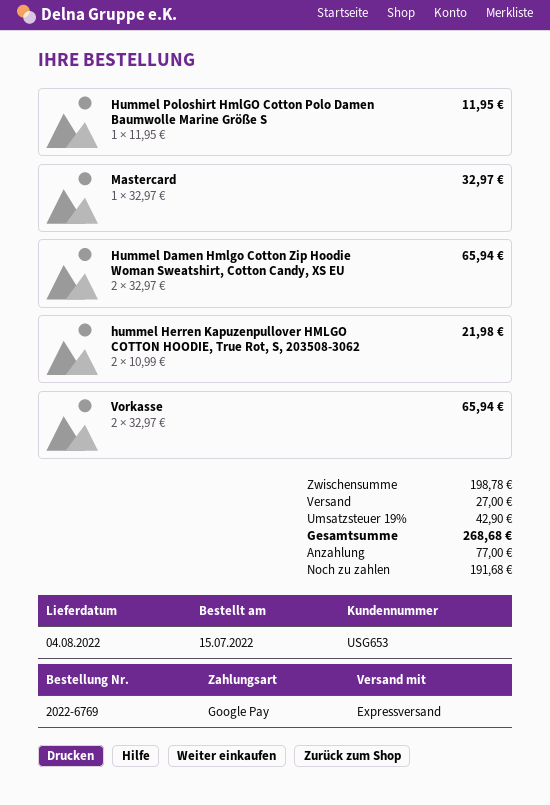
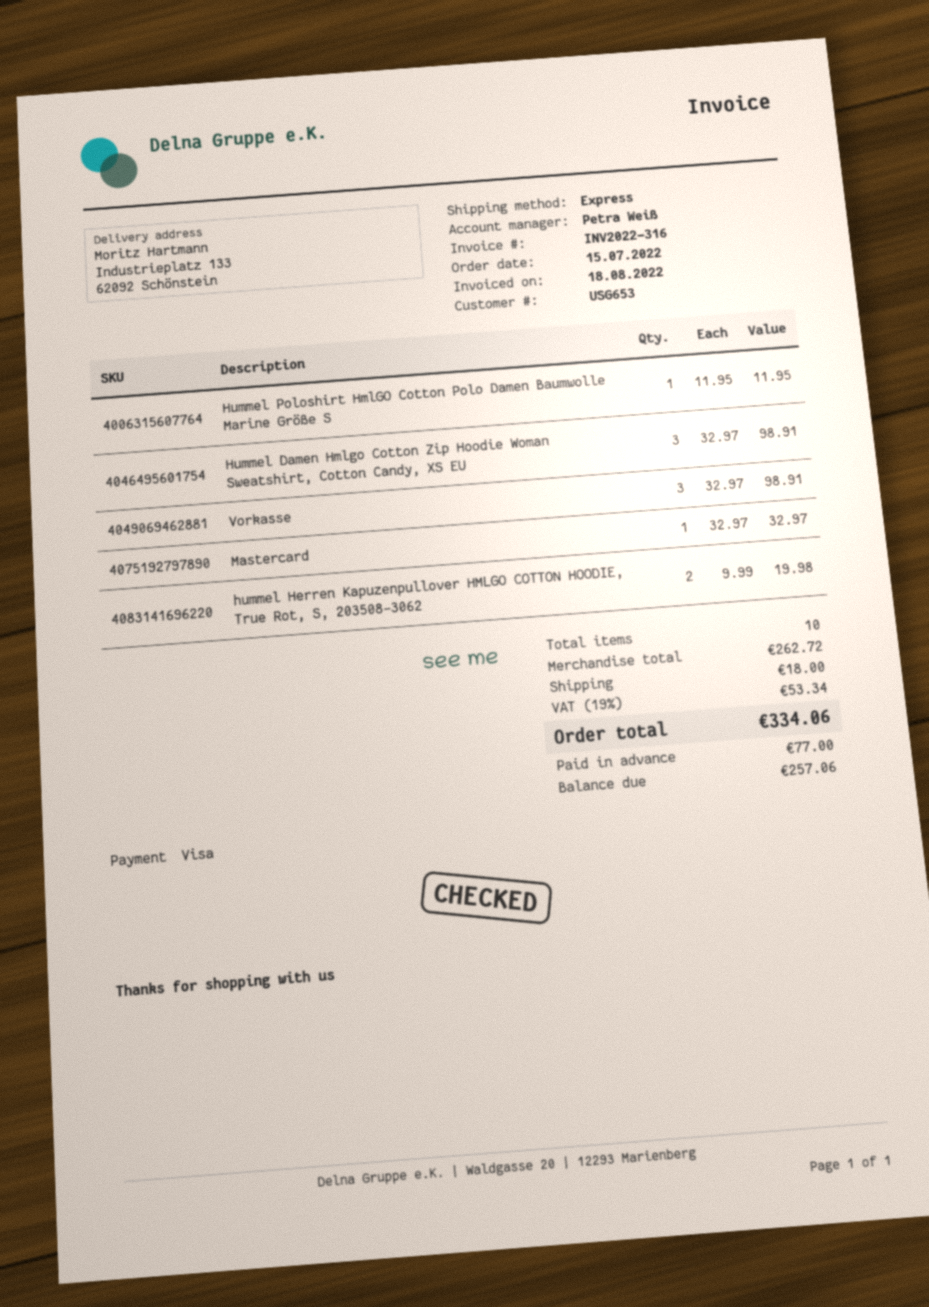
payment method: Google Pay -> Visa
Hummel Damen Hmlgo Cotton Zip Hoodie Woman Sweatshirt, Cotton Candy, XS EU: 2 x 32.97 = 65.94 -> 3 x 32.97 = 98.91
hummel Herren Kapuzenpullover HMLGO COTTON HOODIE, True Rot, S, 203508-3062: 2 x 10.99 = 21.98 -> 2 x 9.99 = 19.98
Vorkasse: 2 x 32.97 = 65.94 -> 3 x 32.97 = 98.91
subtotal: 198.78 -> 262.72
shipping: 27.00 -> 18.00
tax: 19% = 42.90 -> 19% = 53.34
total: 268.68 -> 334.06
balance: 191.68 -> 257.06

